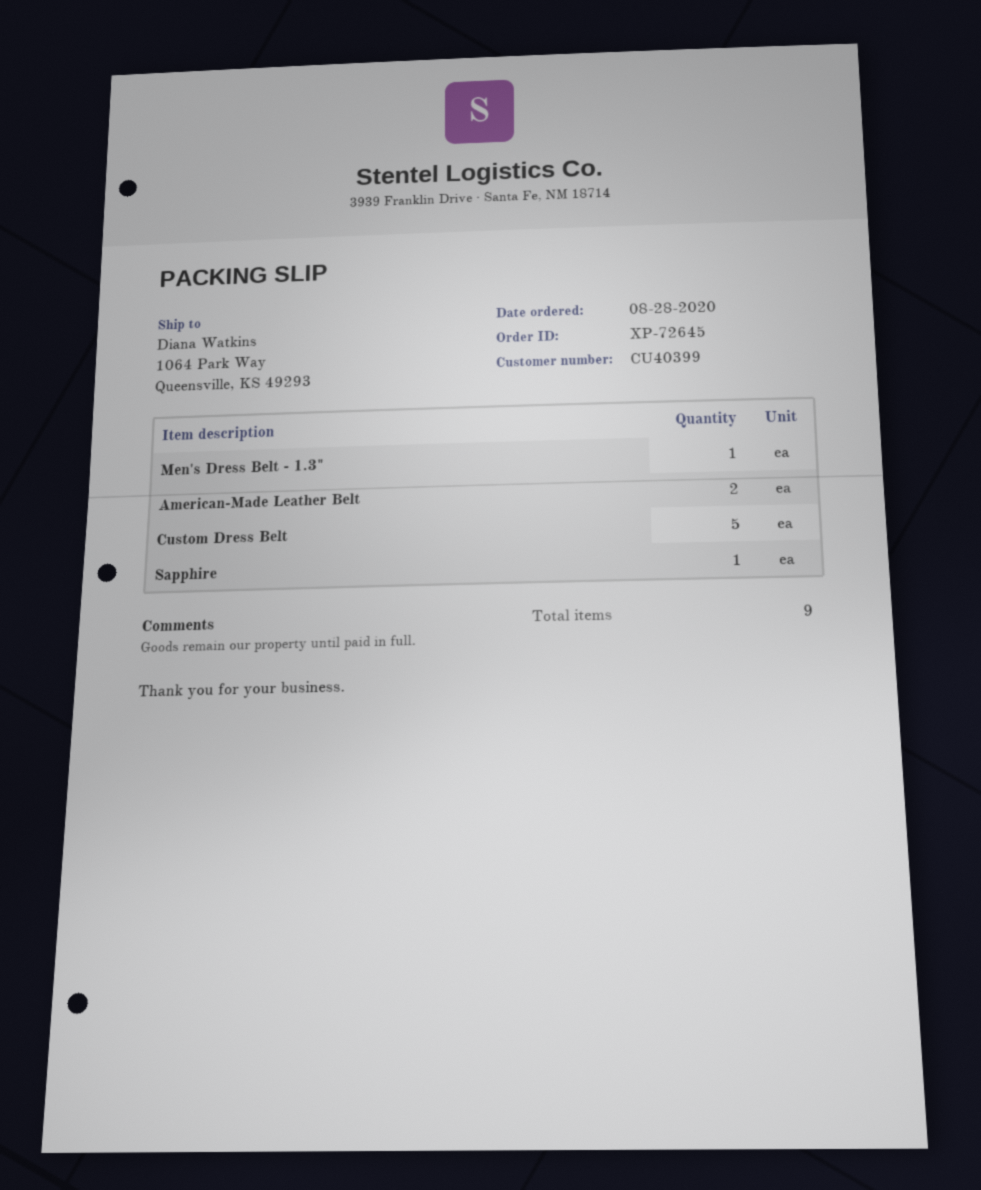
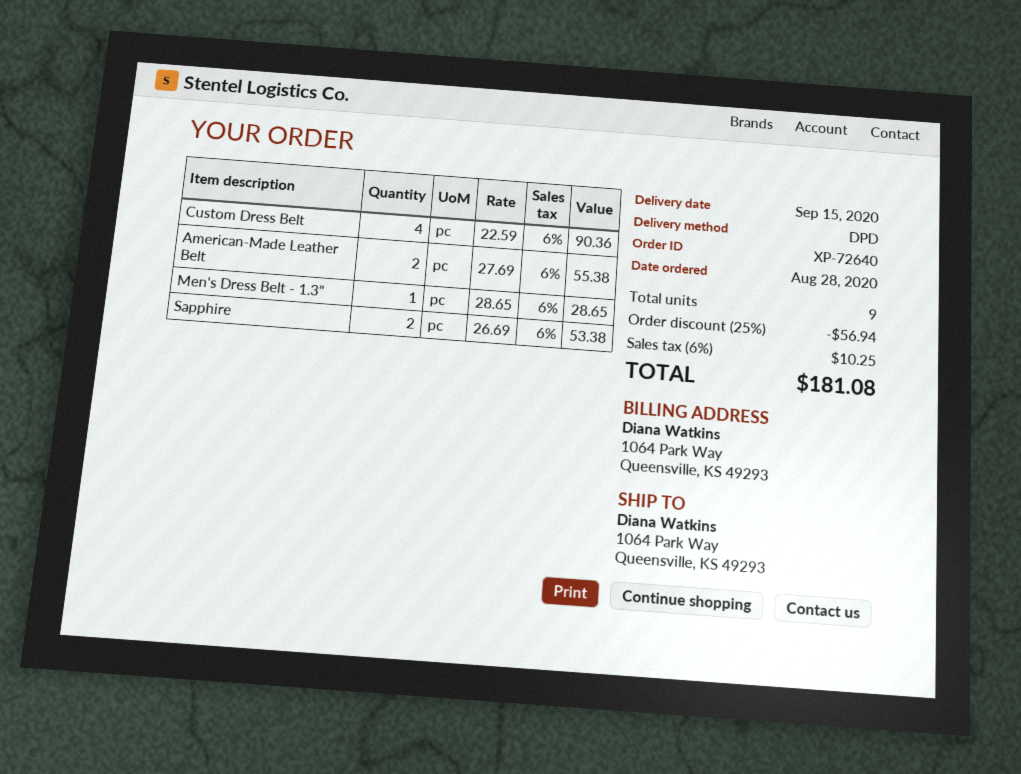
order number: XP-72645 -> XP-72640
Custom Dress Belt: 5 -> 4
Sapphire: 1 -> 2

